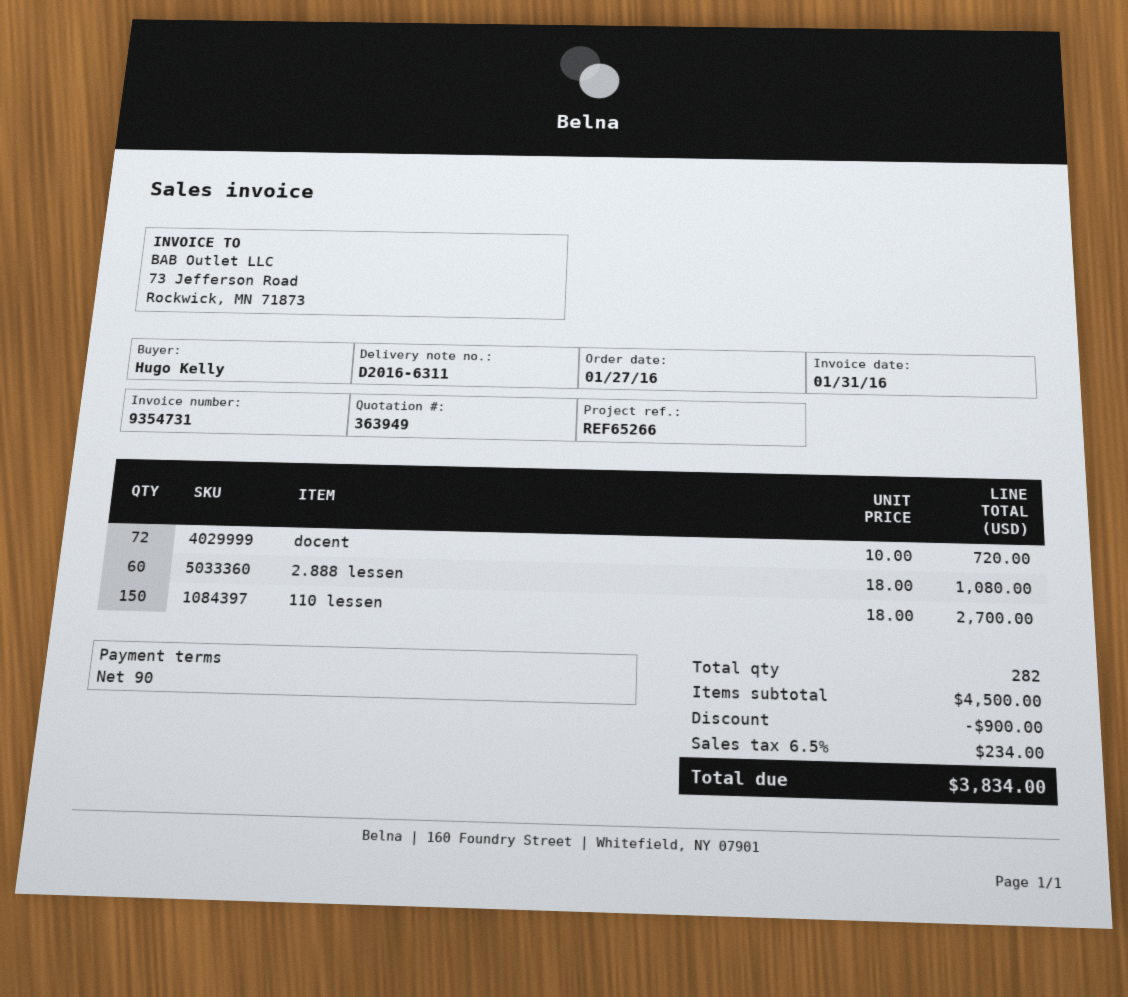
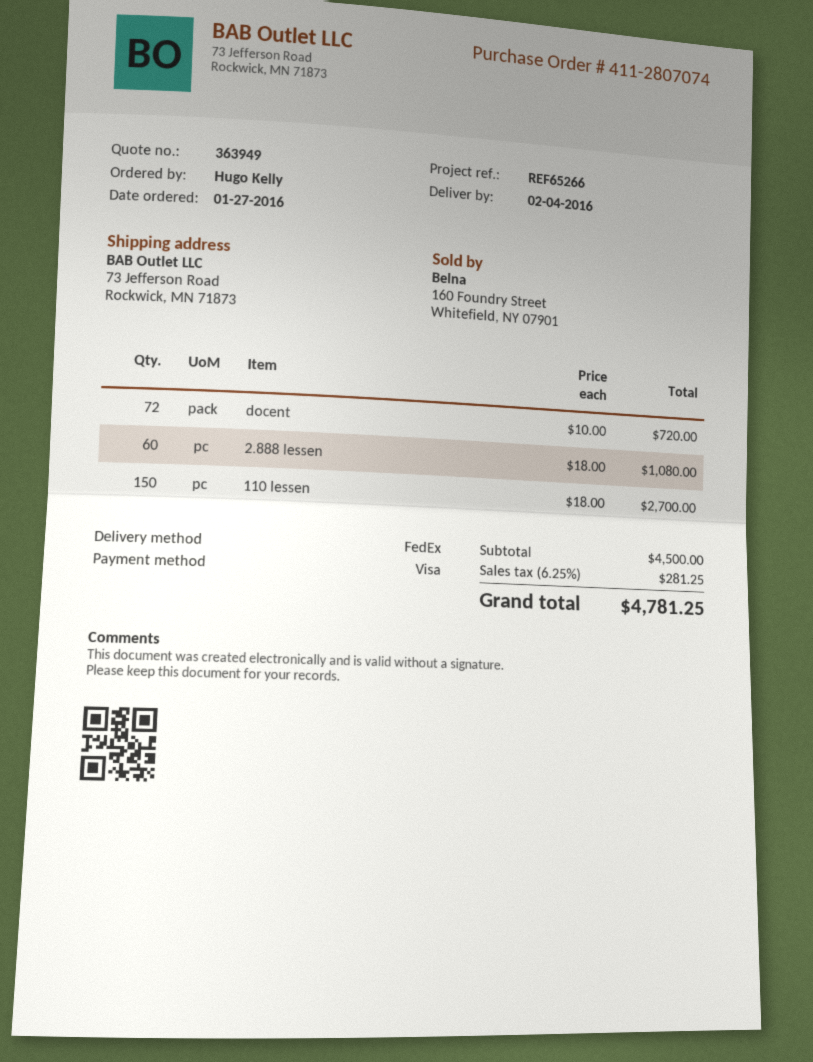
discount: 900.00 -> none
tax: 6.5% = 234.00 -> 6.25% = 281.25
total: 3834.00 -> 4781.25

